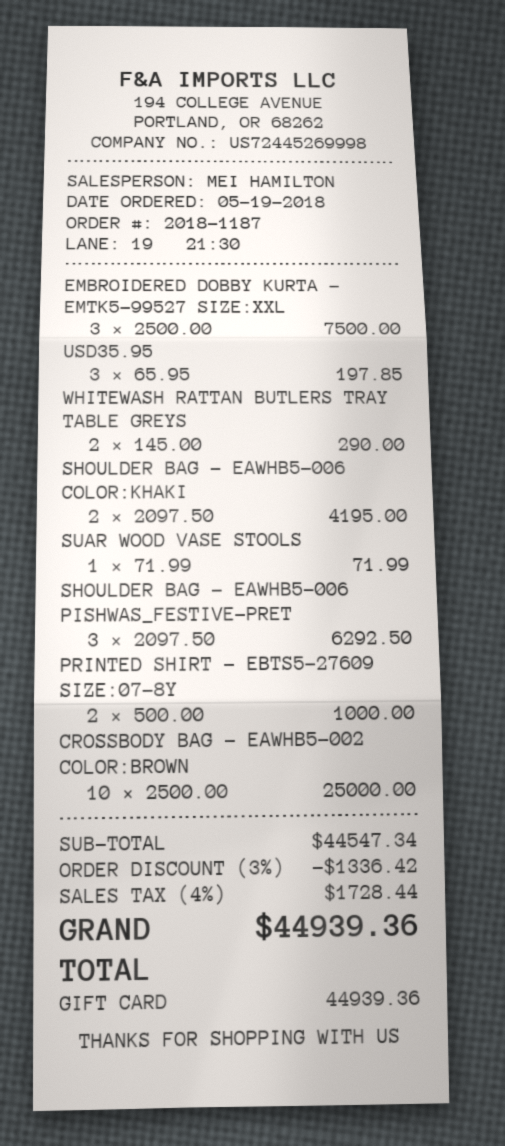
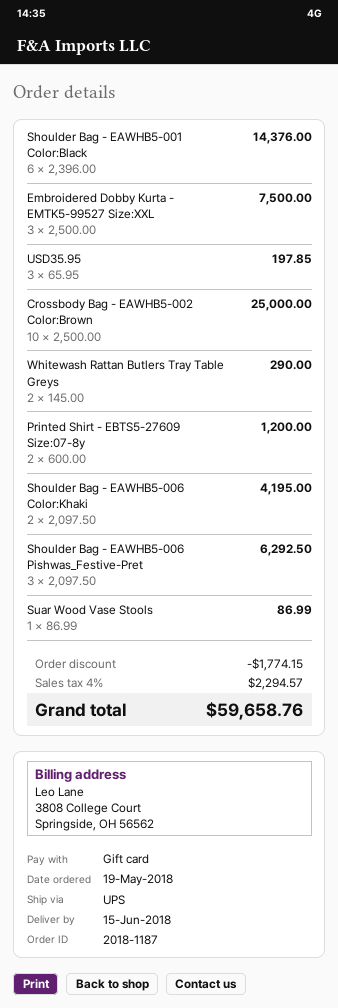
SUAR WOOD VASE STOOLS: 1 x 71.99 = 71.99 -> 1 x 86.99 = 86.99
PRINTED SHIRT - EBTS5-27609 SIZE:07-8Y: 2 x 500.00 = 1000.00 -> 2 x 600.00 = 1200.00
Shoulder Bag - EAWHB5-001 Color:Black: none -> 6 x 2396.00 = 14376.00
discount: 1336.42 -> 1774.15
tax: 4% = 1728.44 -> 4% = 2294.57
total: 44939.36 -> 59658.76

